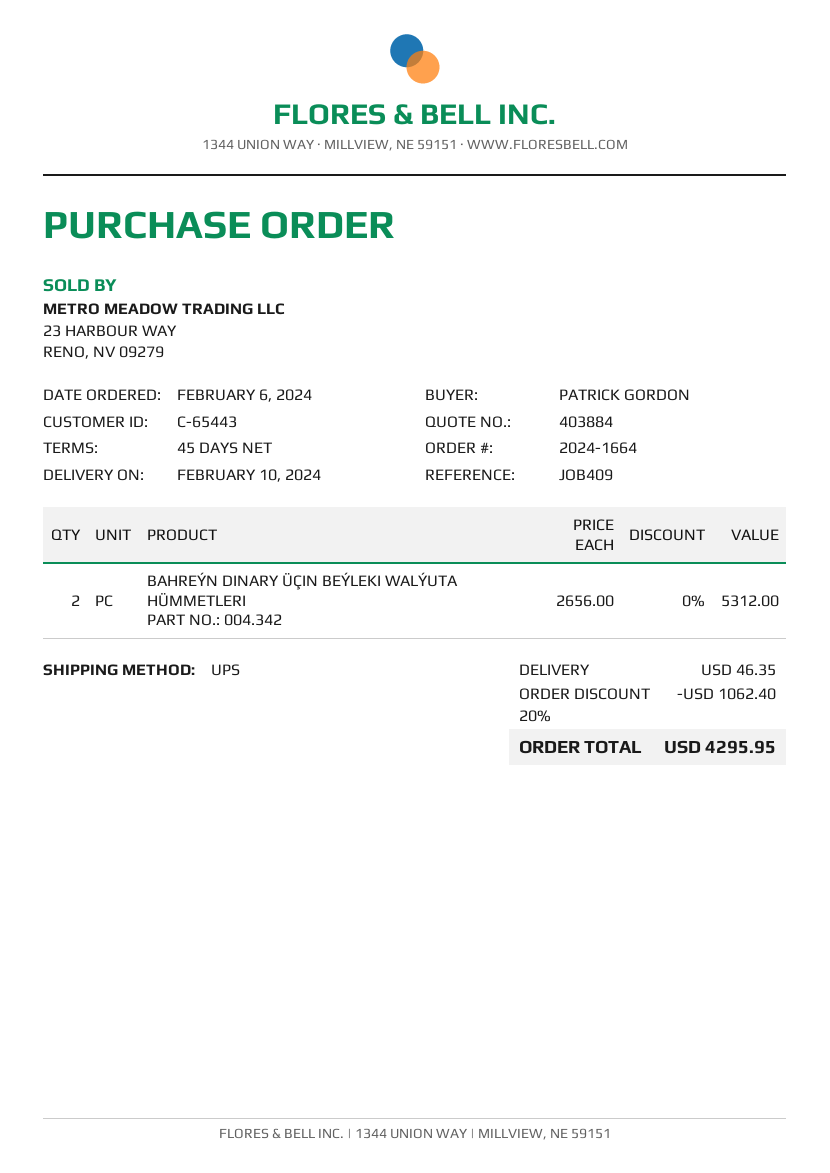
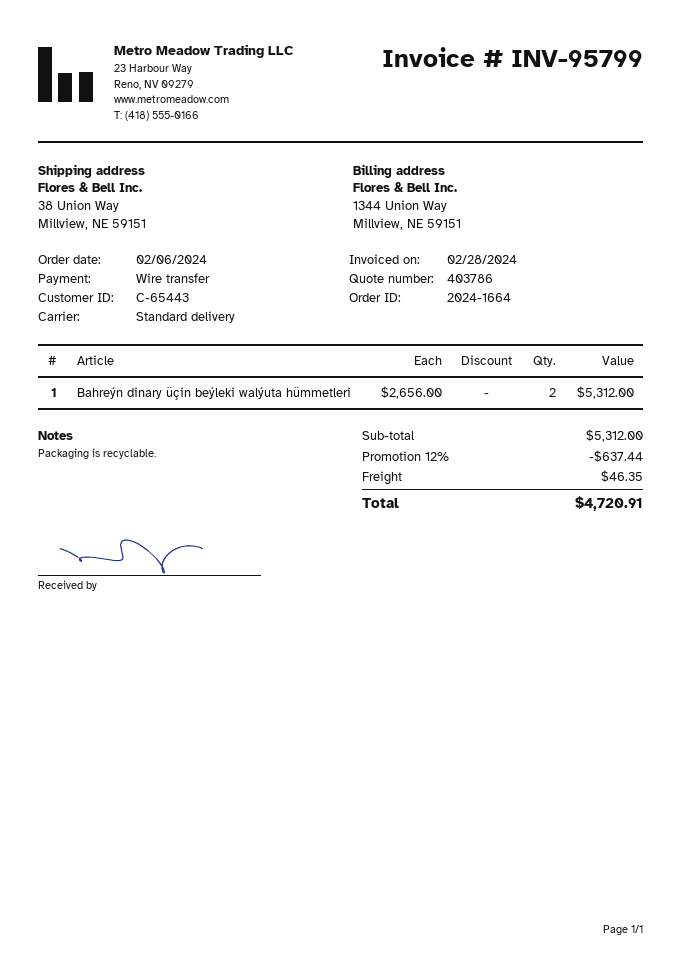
quote number: 403884 -> 403786
shipping method: UPS -> standard
discount: 20% = 1062.40 -> 12% = 637.44
total: 4295.95 -> 4720.91

